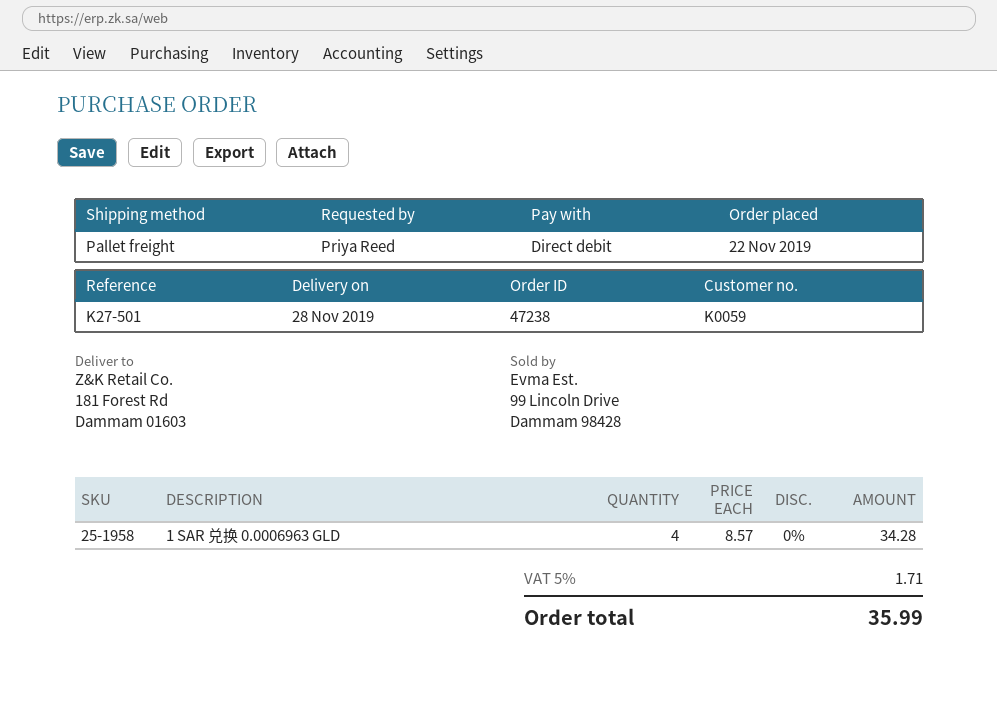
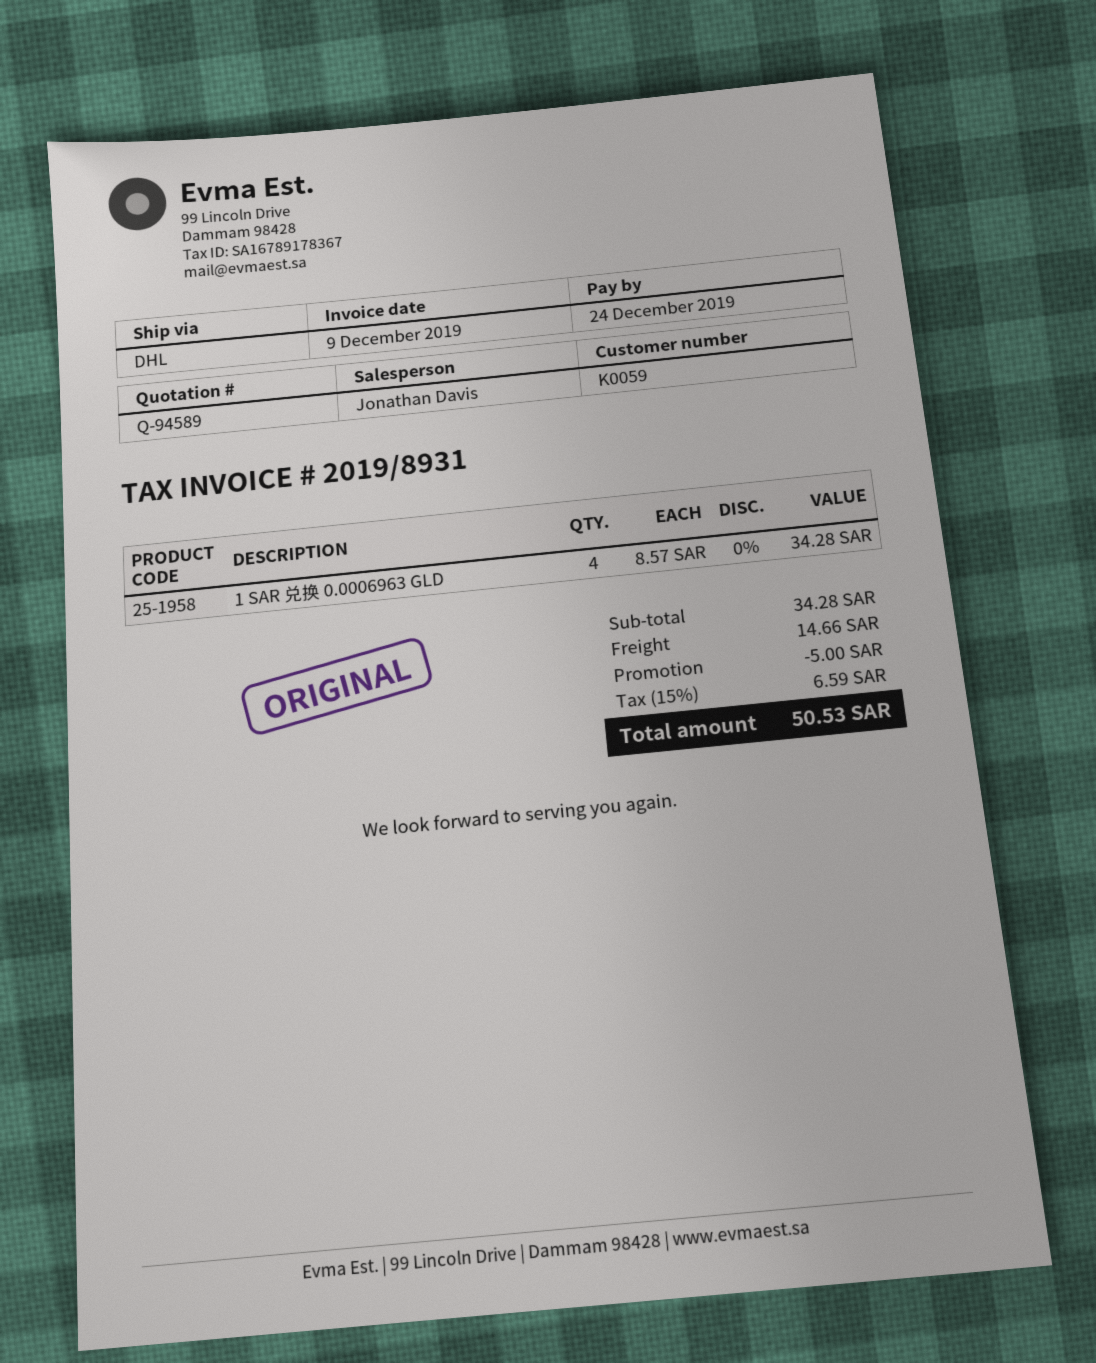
shipping method: pallet freight -> DHL
discount: none -> 5.00
shipping: none -> 14.66
tax: 5% = 1.71 -> 15% = 6.59
total: 35.99 -> 50.53

